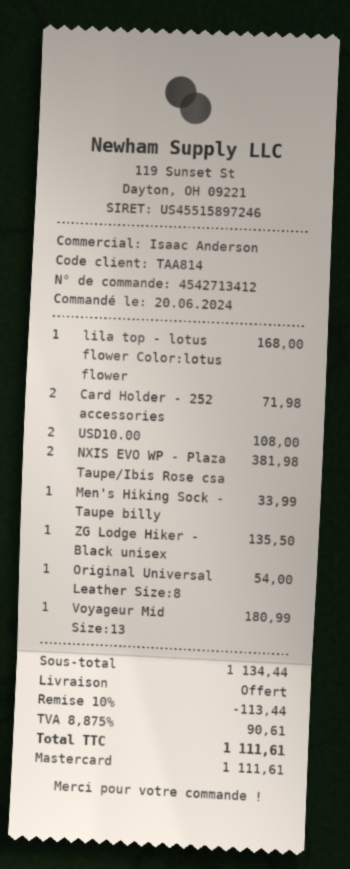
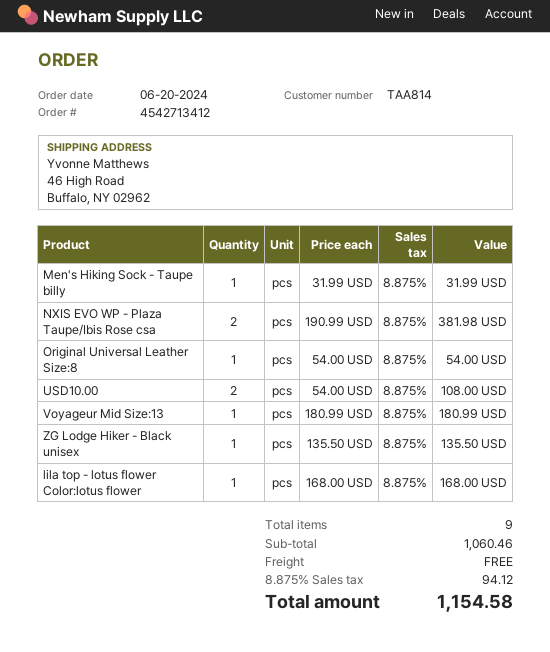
Card Holder - 252 accessories: 2 for 71.98 -> none
Men's Hiking Sock - Taupe billy: 1 for 33.99 -> 1 for 31.99
subtotal: 1134.44 -> 1060.46
discount: 10% = 113.44 -> none
tax: 8.875% = 90.61 -> 8.875% = 94.12
total: 1111.61 -> 1154.58

